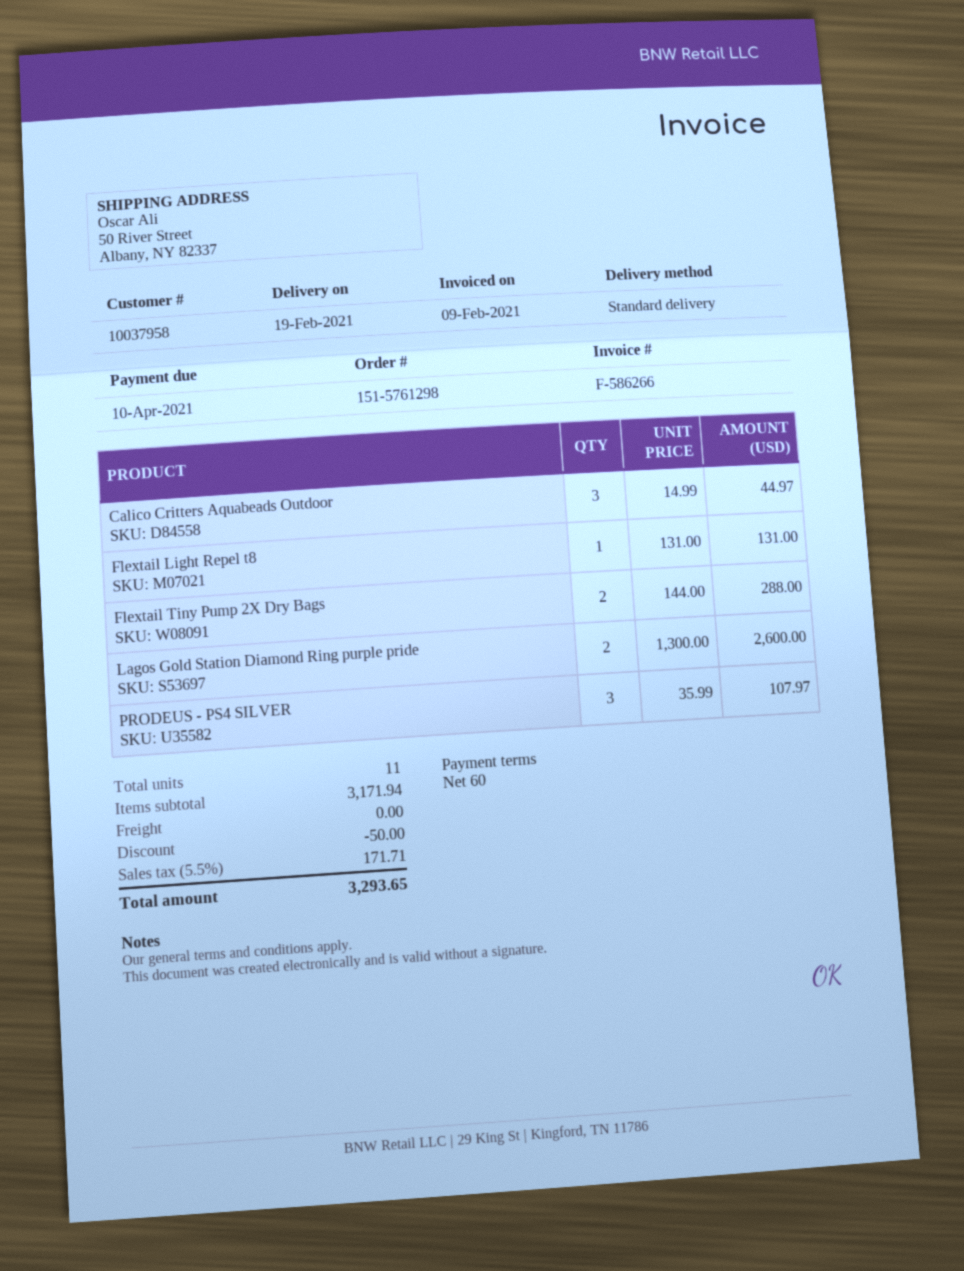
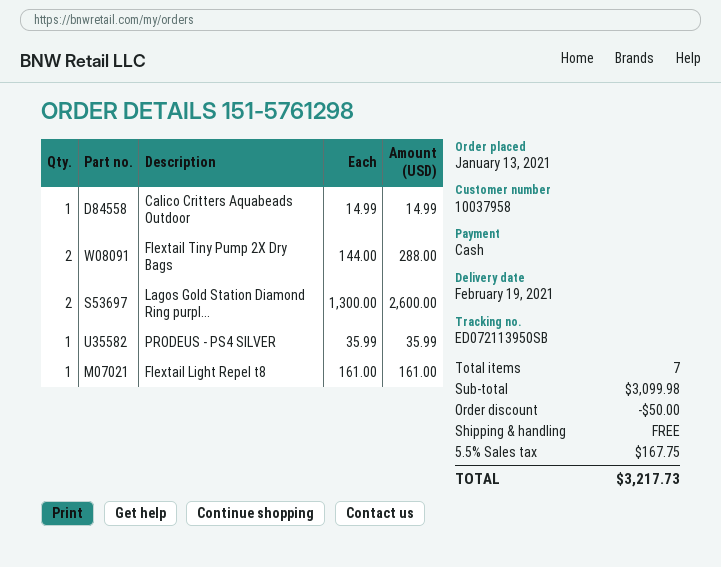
Calico Critters Aquabeads Outdoor: 3 x 14.99 = 44.97 -> 1 x 14.99 = 14.99
Flextail Light Repel t8: 1 x 131.00 = 131.00 -> 1 x 161.00 = 161.00
PRODEUS - PS4 SILVER: 3 x 35.99 = 107.97 -> 1 x 35.99 = 35.99
total quantity: 11 -> 7
subtotal: 3171.94 -> 3099.98
tax: 5.5% = 171.71 -> 5.5% = 167.75
total: 3293.65 -> 3217.73

